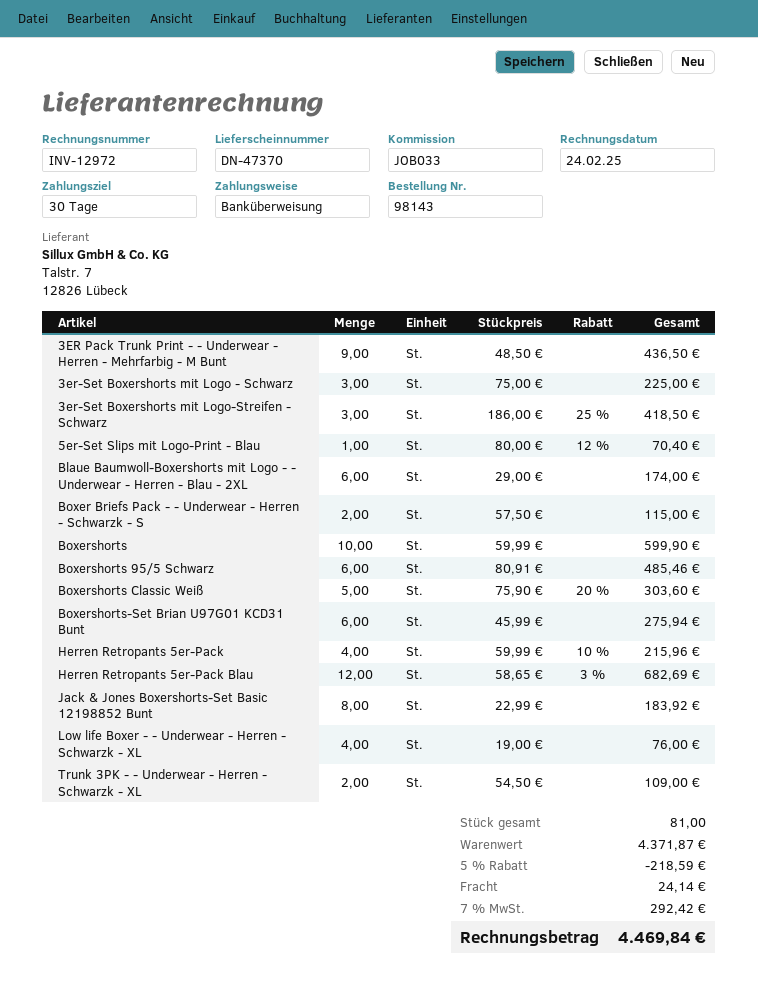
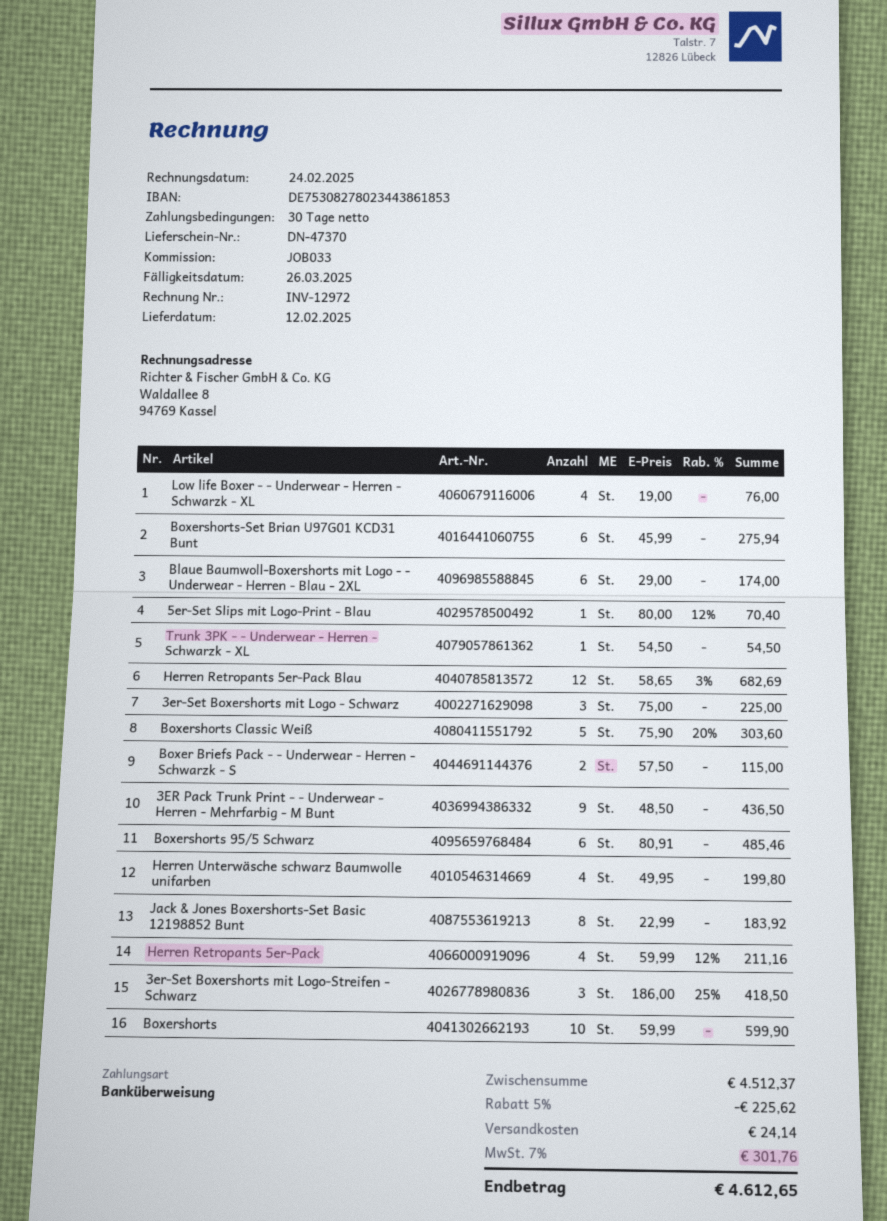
Herren Retropants 5er-Pack: 4 x 59.99 - 10% = 215.96 -> 4 x 59.99 - 12% = 211.16
Trunk 3PK - - Underwear - Herren - Schwarzk - XL: 2 x 54.50 = 109.00 -> 1 x 54.50 = 54.50
Herren Unterwäsche schwarz Baumwolle unifarben: none -> 4 x 49.95 = 199.80
subtotal: 4371.87 -> 4512.37
discount: 5% = 218.59 -> 5% = 225.62
tax: 7% = 292.42 -> 7% = 301.76
total: 4469.84 -> 4612.65

